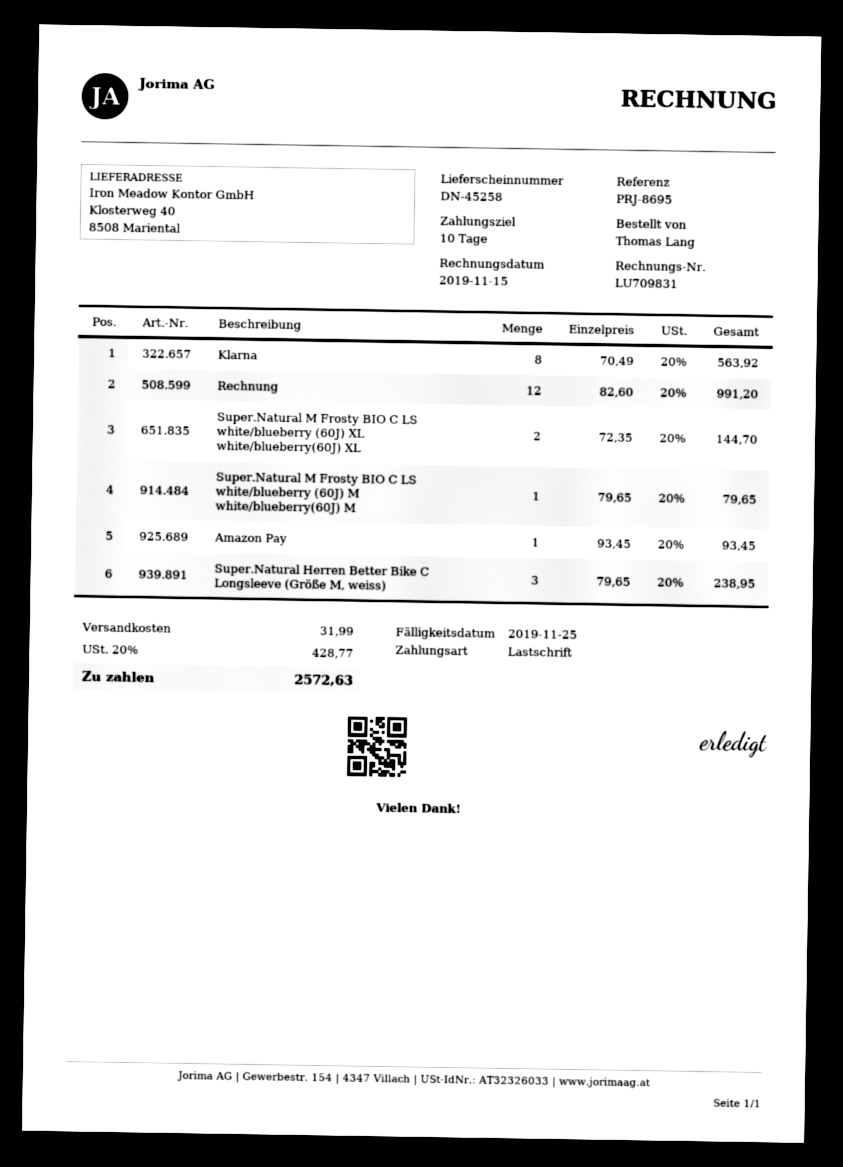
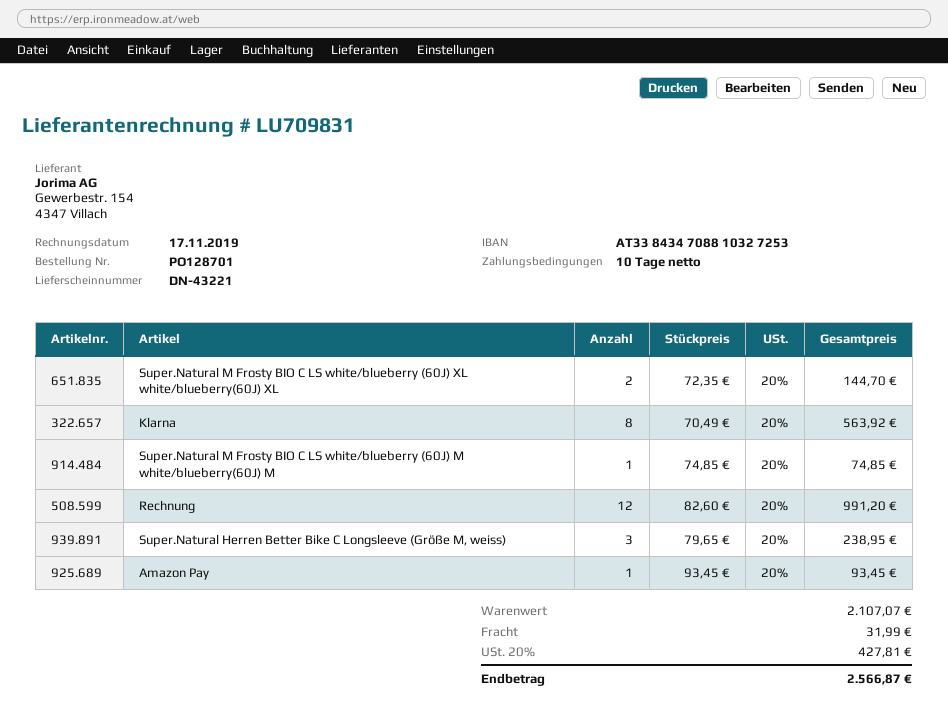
delivery note number: DN-45258 -> DN-43221
invoice date: 2019-11-15 -> 2019-11-17
Super.Natural M Frosty BIO C LS white/blueberry (60J) M white/blueberry(60J) M: 1 x 79.65 = 79.65 -> 1 x 74.85 = 74.85
tax: 20% = 428.77 -> 20% = 427.81
total: 2572.63 -> 2566.87

